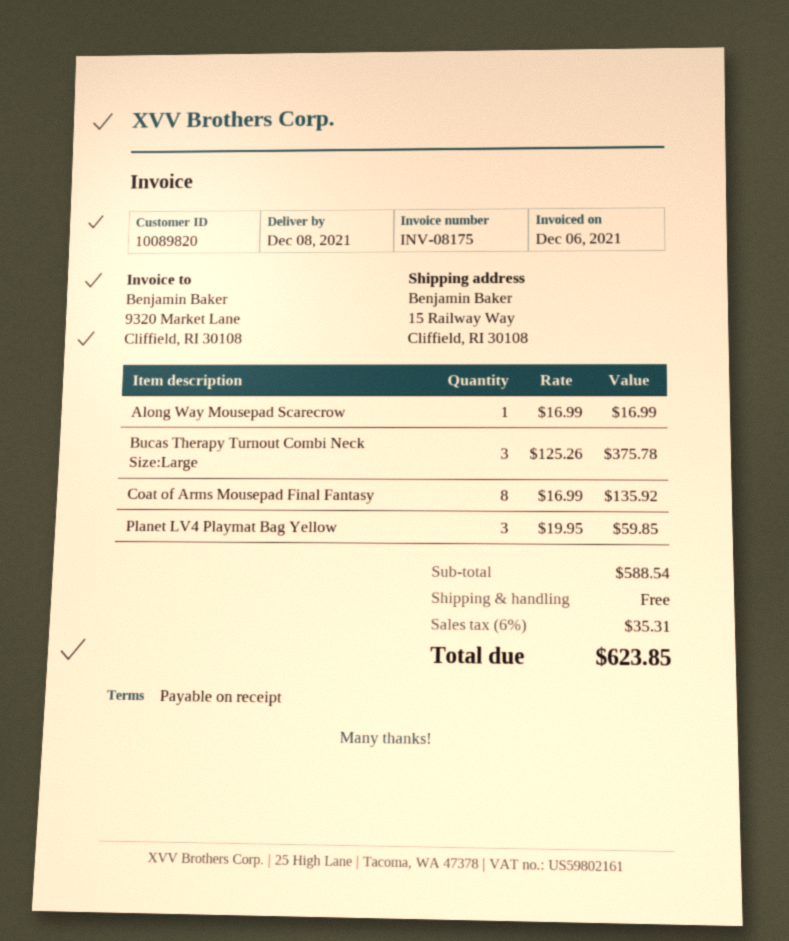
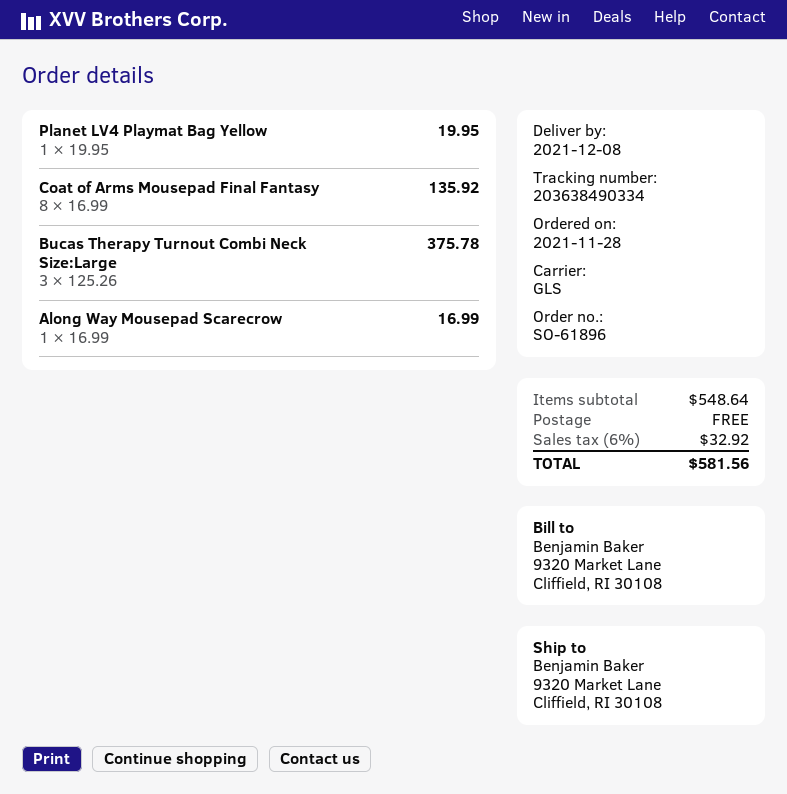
ship to: 15 Railway Way, Cliffield, RI 30108 -> 9320 Market Lane, Cliffield, RI 30108
Planet LV4 Playmat Bag Yellow: 3 x 19.95 = 59.85 -> 1 x 19.95 = 19.95
subtotal: 588.54 -> 548.64
tax: 6% = 35.31 -> 6% = 32.92
total: 623.85 -> 581.56

